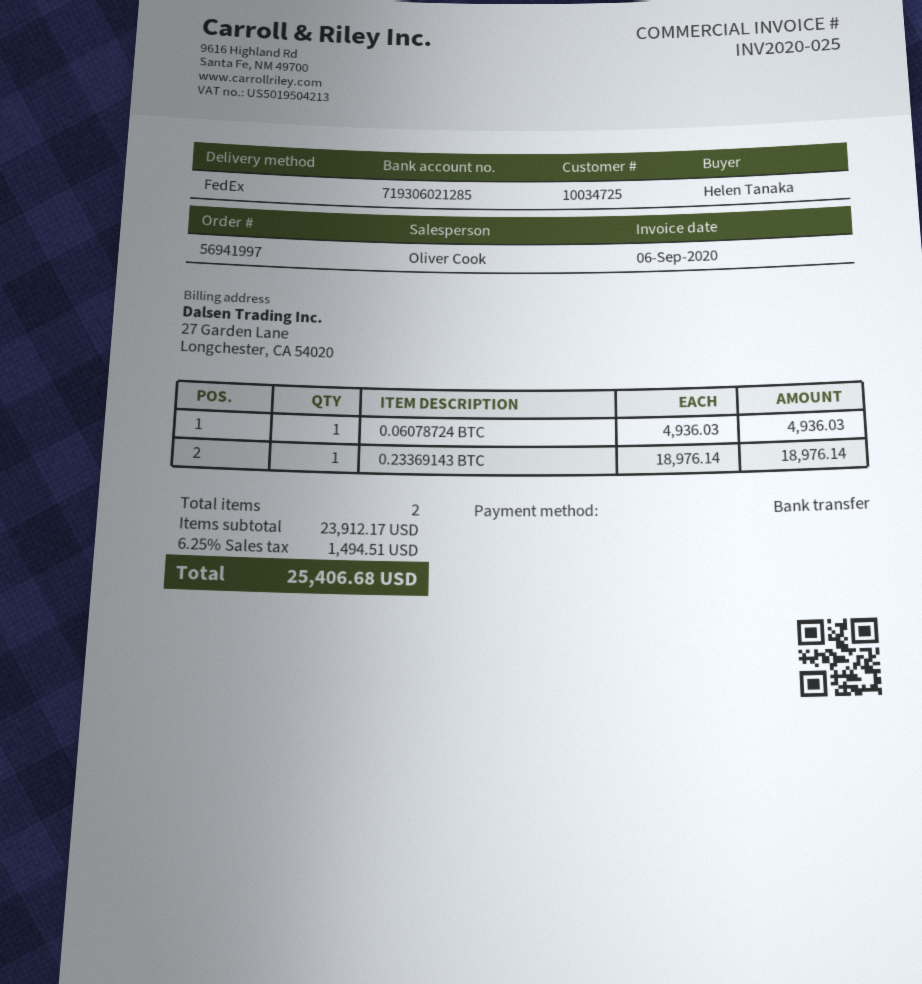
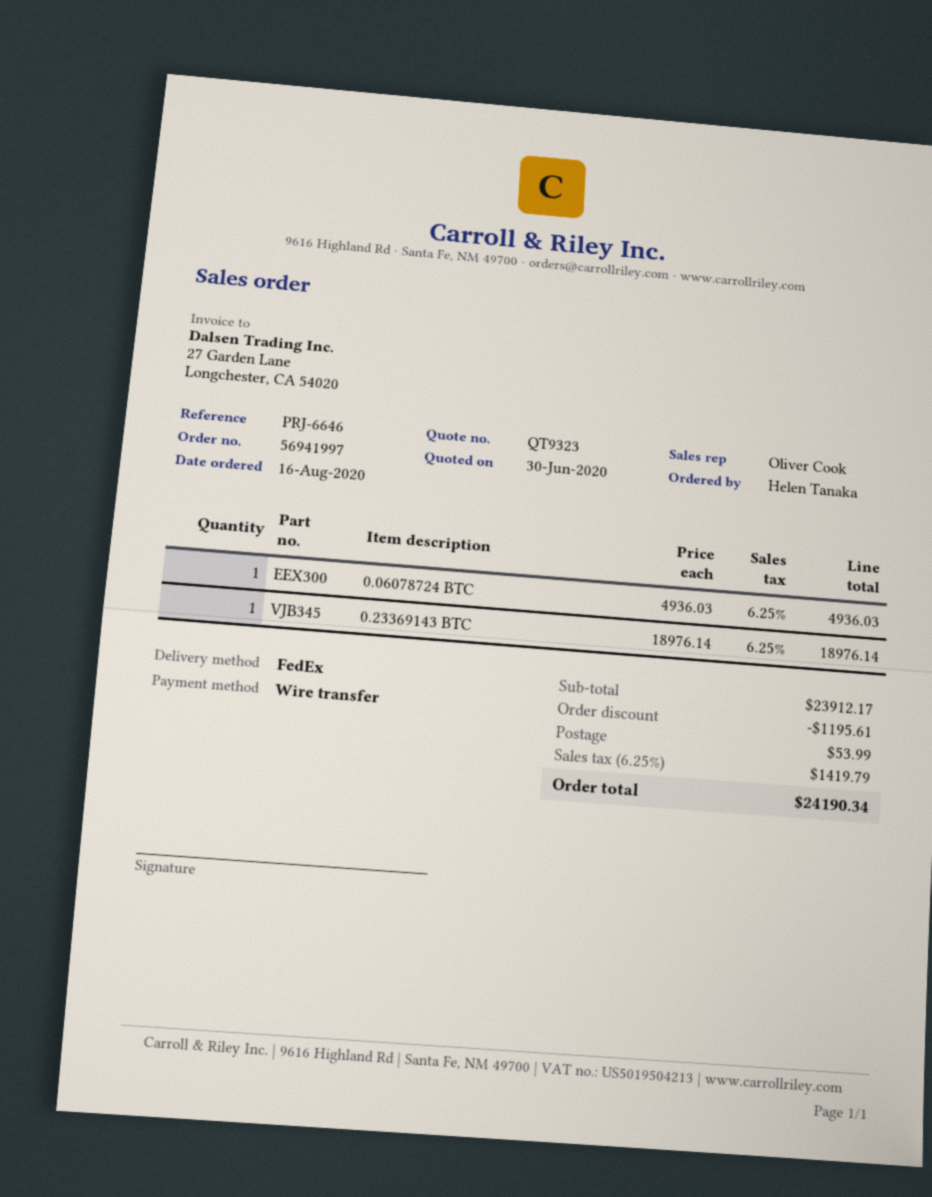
discount: none -> 1195.61
shipping: none -> 53.99
tax: 6.25% = 1494.51 -> 6.25% = 1419.79
total: 25406.68 -> 24190.34

